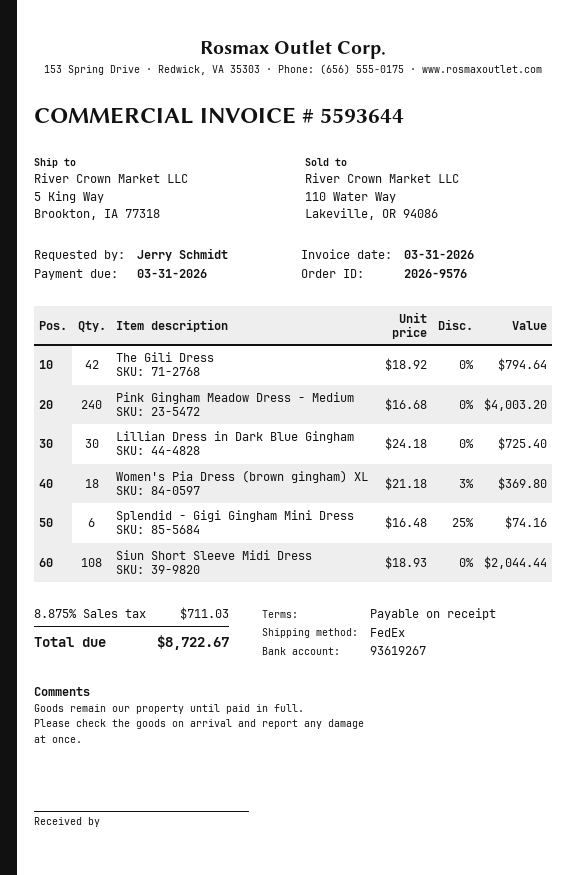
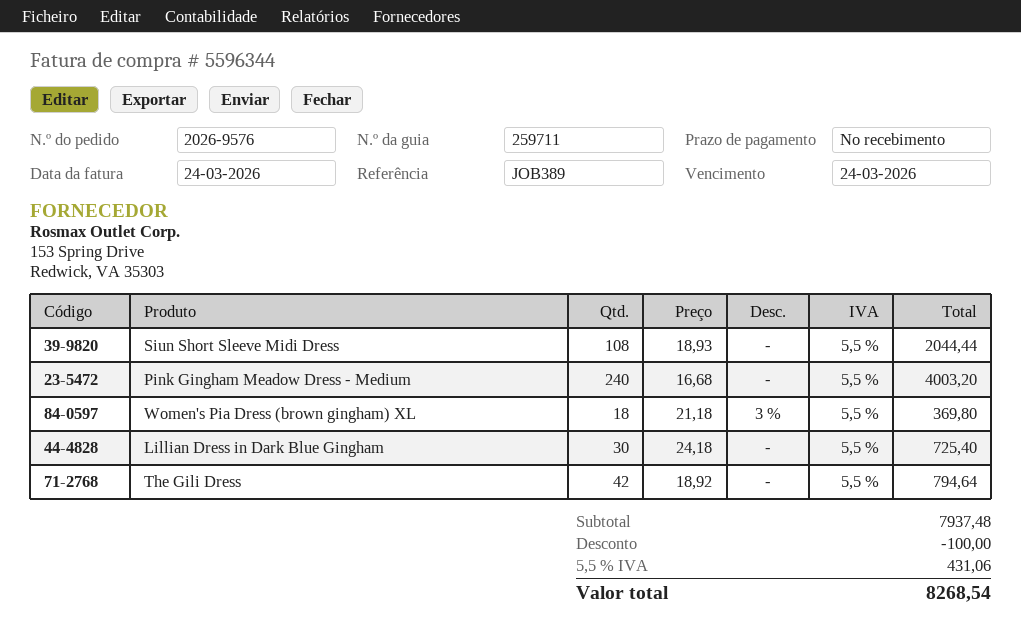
invoice number: 5593644 -> 5596344
invoice date: 2026-03-31 -> 2026-03-24
due date: 2026-03-31 -> 2026-03-24
Splendid - Gigi Gingham Mini Dress: 6 x 16.48 - 25% = 74.16 -> none
discount: none -> 100.00
tax: 8.875% = 711.03 -> 5.5% = 431.06
total: 8722.67 -> 8268.54

